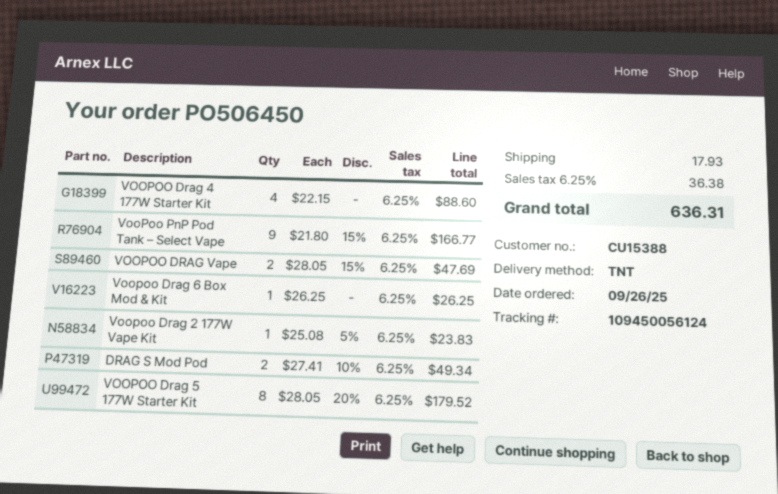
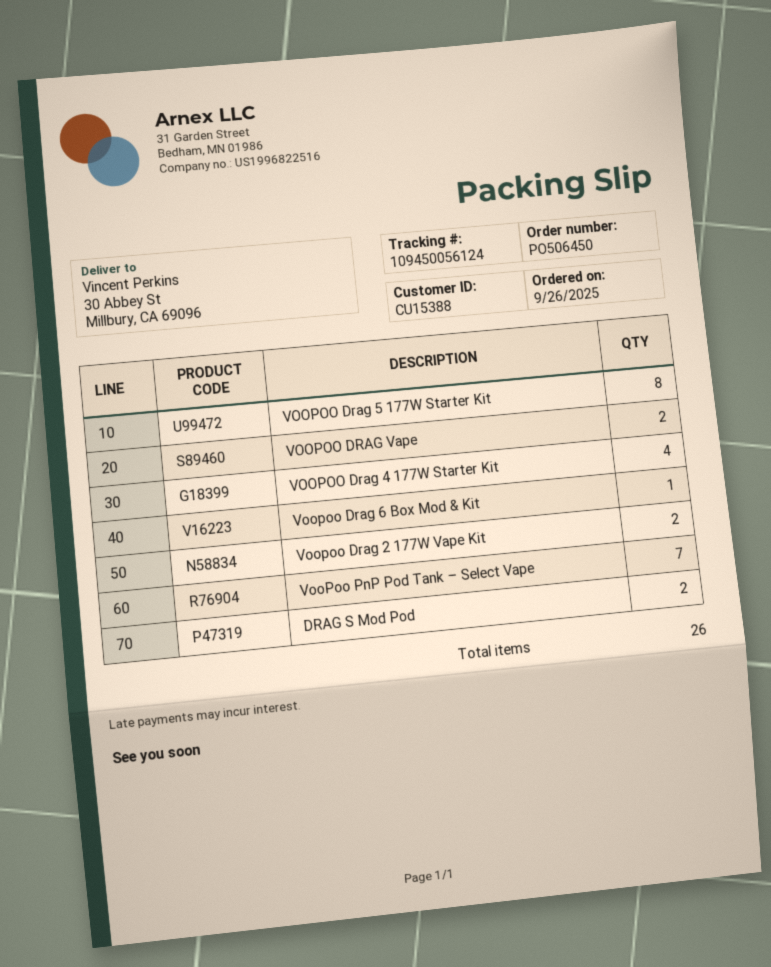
VooPoo PnP Pod Tank – Select Vape: 9 -> 7
Voopoo Drag 2 177W Vape Kit: 1 -> 2

